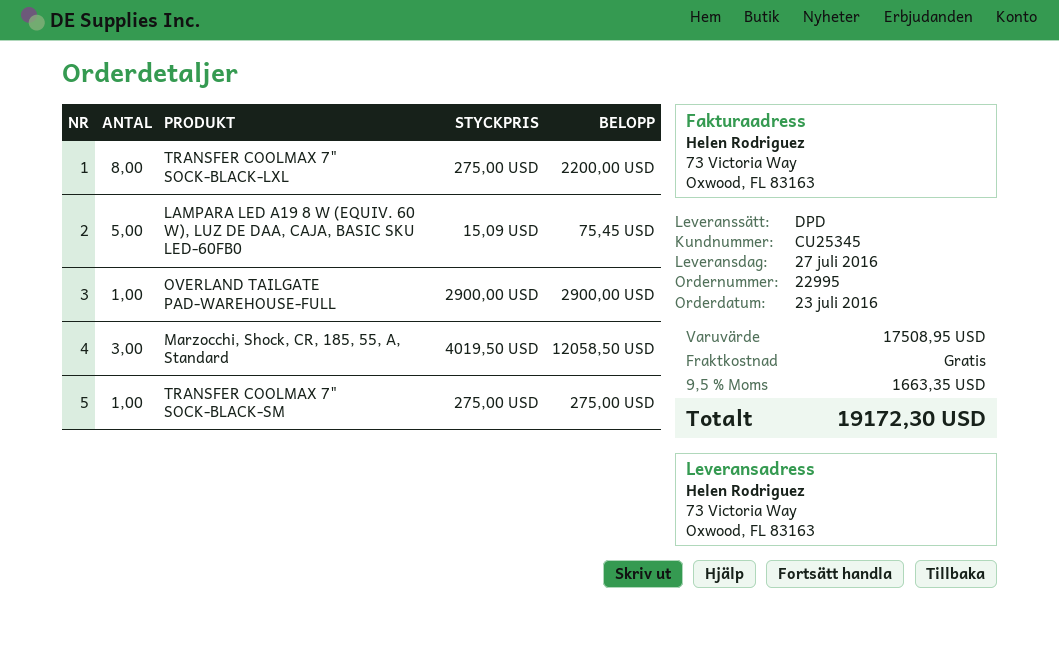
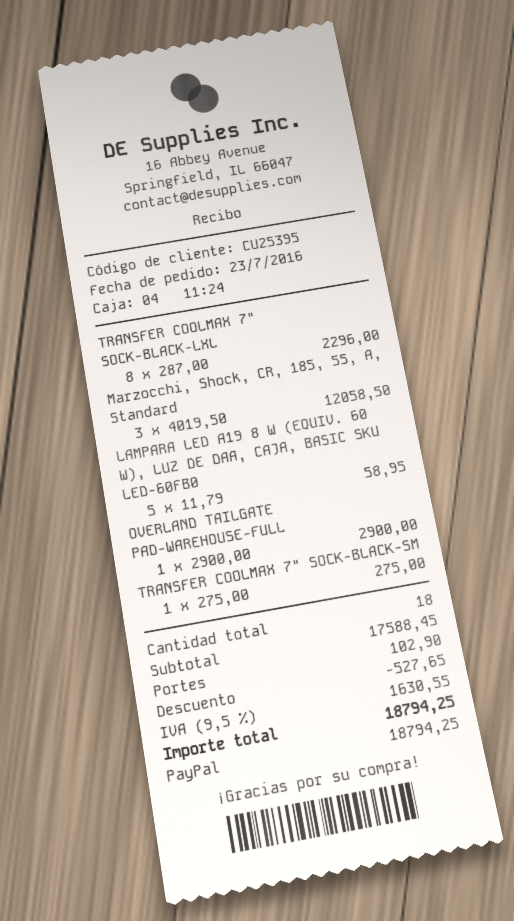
customer number: CU25345 -> CU25395
TRANSFER COOLMAX 7" SOCK-BLACK-LXL: 8 x 275.00 = 2200.00 -> 8 x 287.00 = 2296.00
LAMPARA LED A19 8 W (EQUIV. 60 W), LUZ DE DAA, CAJA, BASIC SKU LED-60FB0: 5 x 15.09 = 75.45 -> 5 x 11.79 = 58.95
subtotal: 17508.95 -> 17588.45
discount: none -> 527.65
shipping: 0.00 -> 102.90
tax: 9.5% = 1663.35 -> 9.5% = 1630.55
total: 19172.30 -> 18794.25

